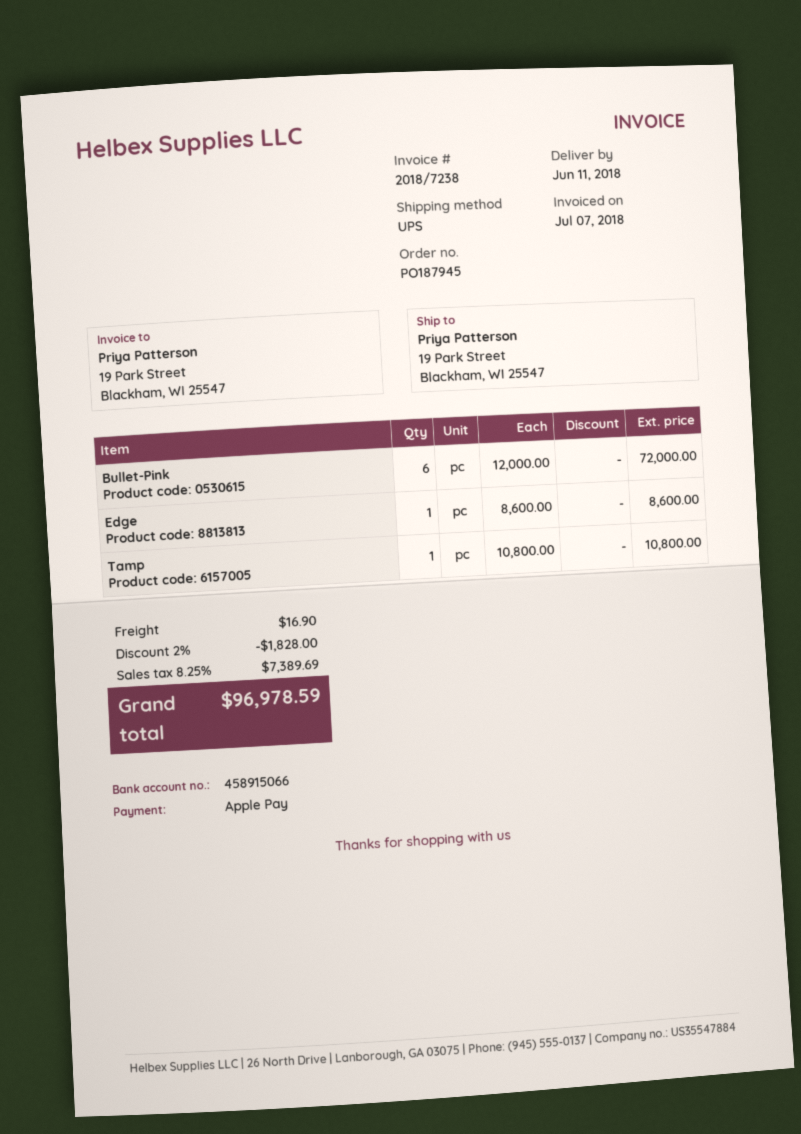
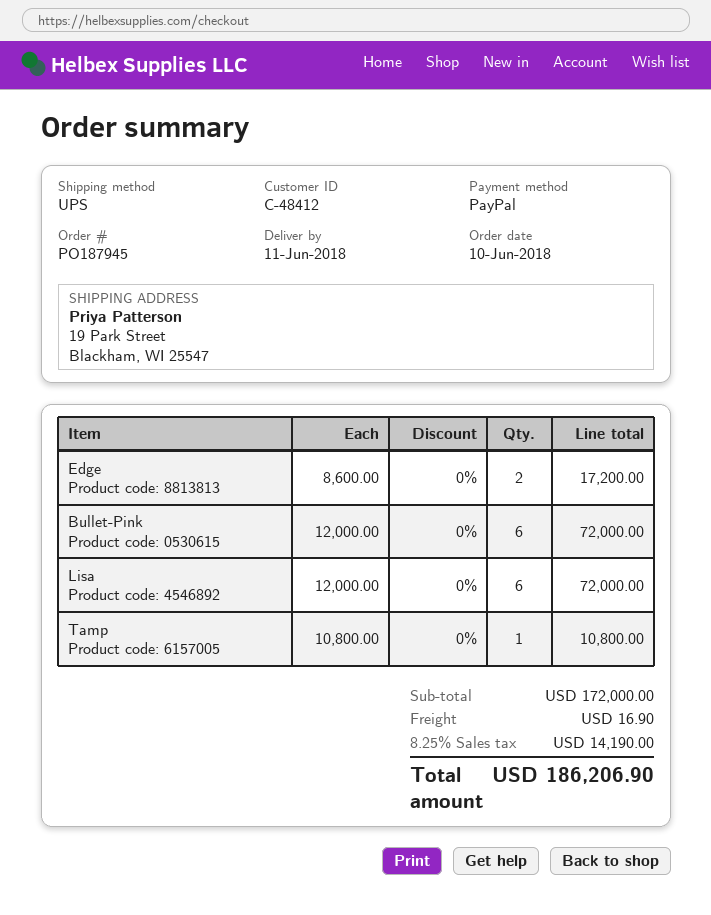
payment method: Apple Pay -> PayPal
Edge: 1 x 8600.00 = 8600.00 -> 2 x 8600.00 = 17200.00
Lisa: none -> 6 x 12000.00 = 72000.00
discount: 2% = 1828.00 -> none
tax: 8.25% = 7389.69 -> 8.25% = 14190.00
total: 96978.59 -> 186206.90

